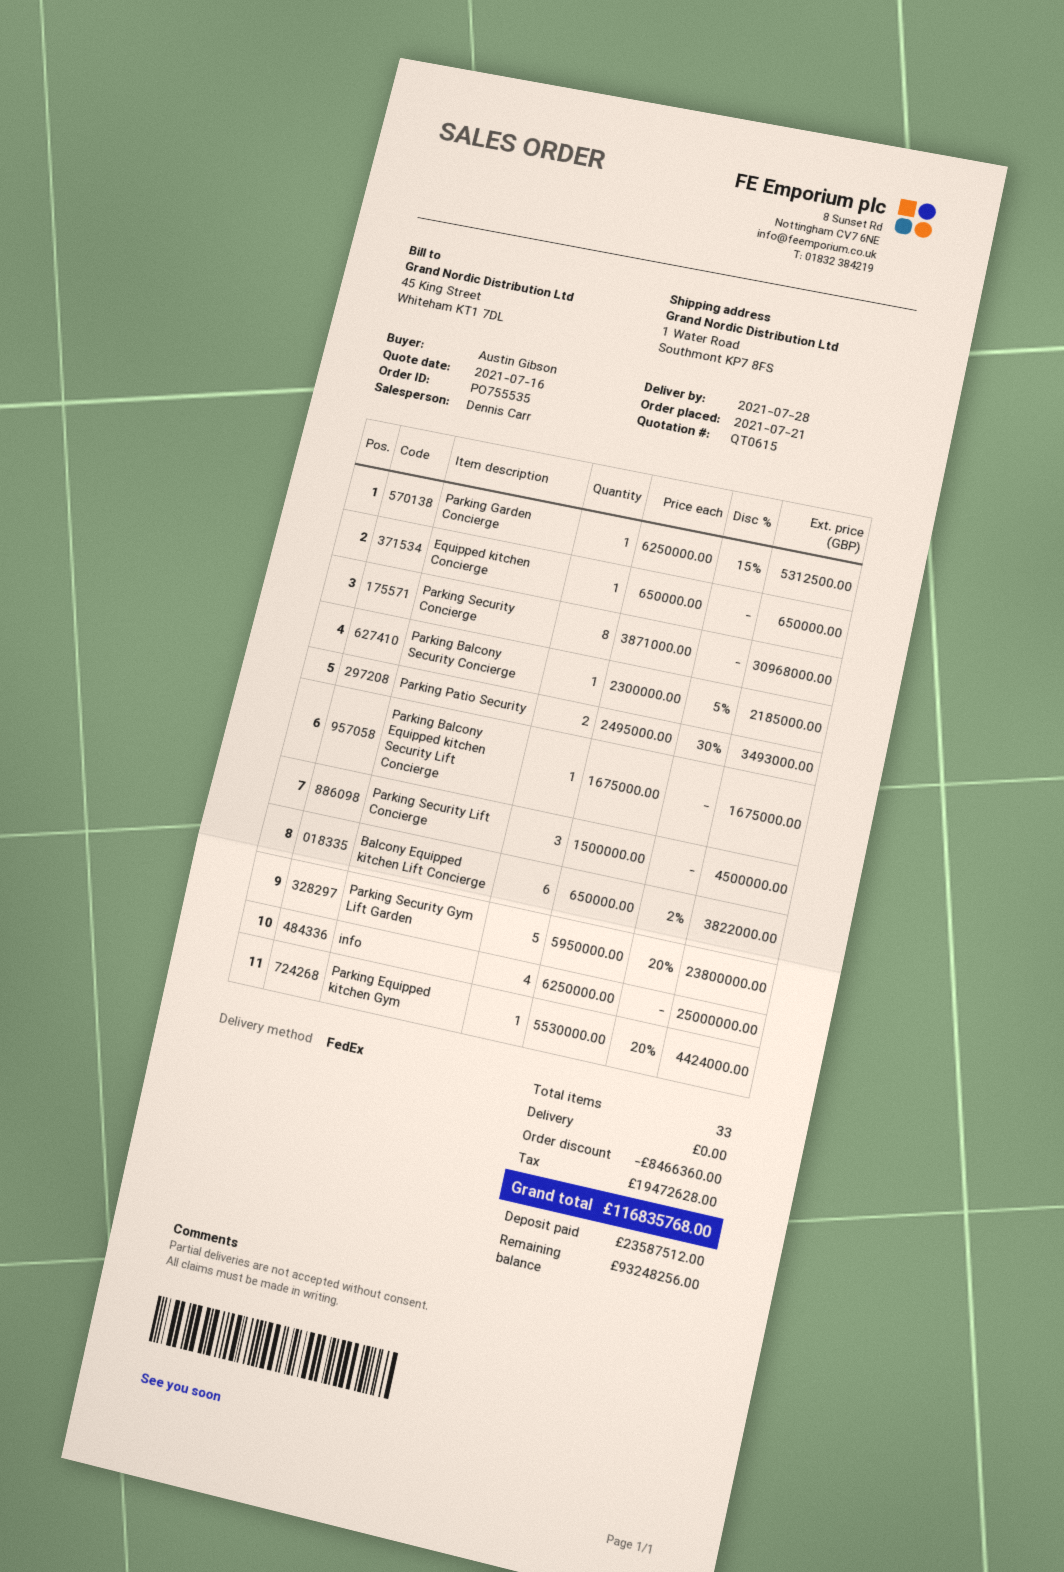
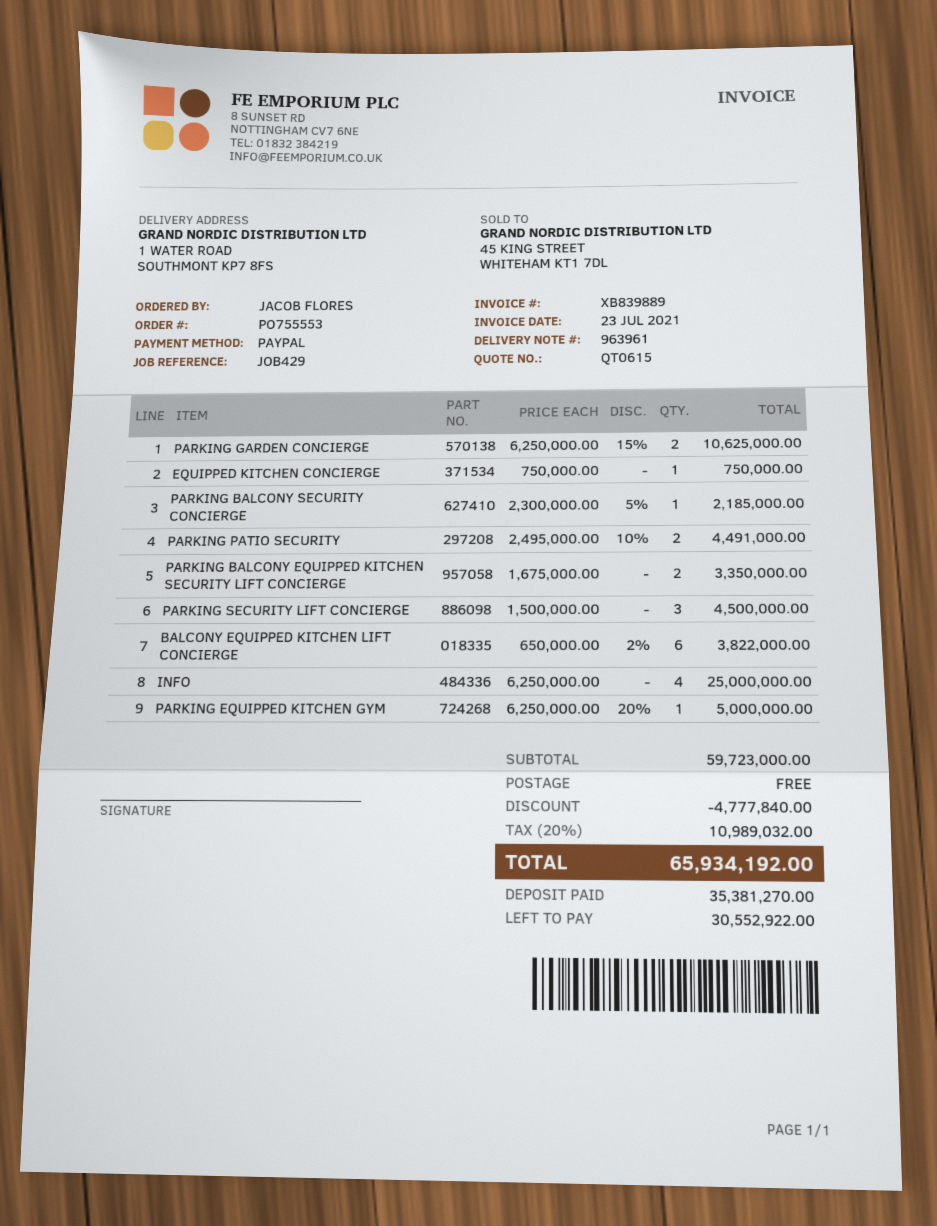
order number: PO755535 -> PO755553
ordered by: Austin Gibson -> JACOB FLORES
Parking Garden Concierge: 1 x 6250000.00 - 15% = 5312500.00 -> 2 x 6250000.00 - 15% = 10625000.00
Equipped kitchen Concierge: 1 x 650000.00 = 650000.00 -> 1 x 750000.00 = 750000.00
Parking Security Concierge: 8 x 3871000.00 = 30968000.00 -> none
Parking Patio Security: 2 x 2495000.00 - 30% = 3493000.00 -> 2 x 2495000.00 - 10% = 4491000.00
Parking Balcony Equipped kitchen Security Lift Concierge: 1 x 1675000.00 = 1675000.00 -> 2 x 1675000.00 = 3350000.00
Parking Security Gym Lift Garden: 5 x 5950000.00 - 20% = 23800000.00 -> none
Parking Equipped kitchen Gym: 1 x 5530000.00 - 20% = 4424000.00 -> 1 x 6250000.00 - 20% = 5000000.00
discount: 8466360.00 -> 4777840.00
tax: 19472628.00 -> 10989032.00
total: 116835768.00 -> 65934192.00
deposit: 23587512.00 -> 35381270.00
balance: 93248256.00 -> 30552922.00

